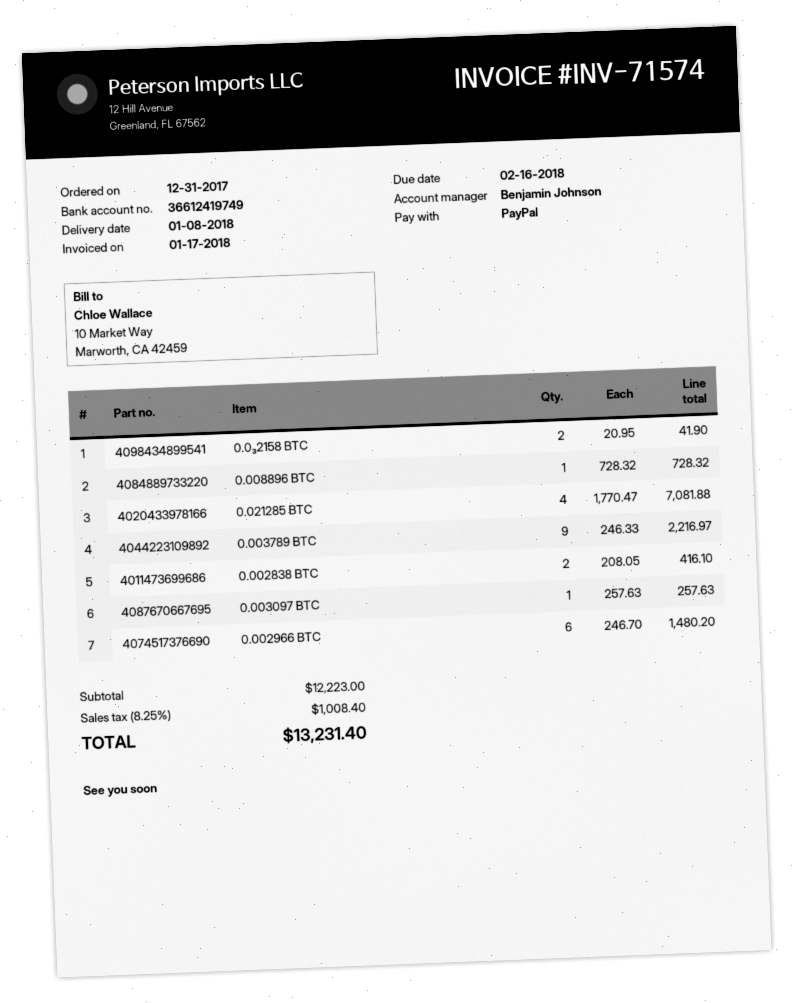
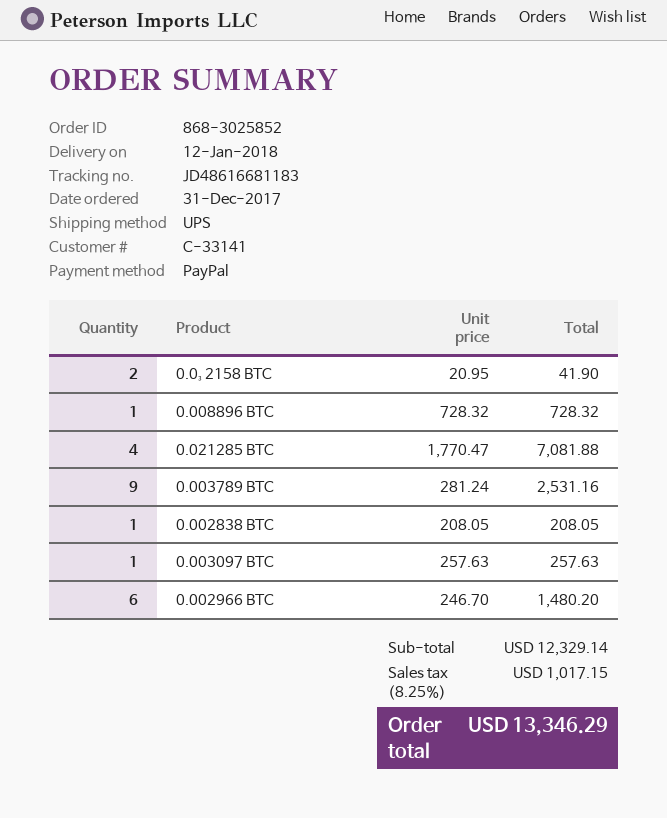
delivery date: 2018-01-08 -> 2018-01-12
0.003789 BTC: 9 x 246.33 = 2216.97 -> 9 x 281.24 = 2531.16
0.002838 BTC: 2 x 208.05 = 416.10 -> 1 x 208.05 = 208.05
subtotal: 12223.00 -> 12329.14
tax: 8.25% = 1008.40 -> 8.25% = 1017.15
total: 13231.40 -> 13346.29

